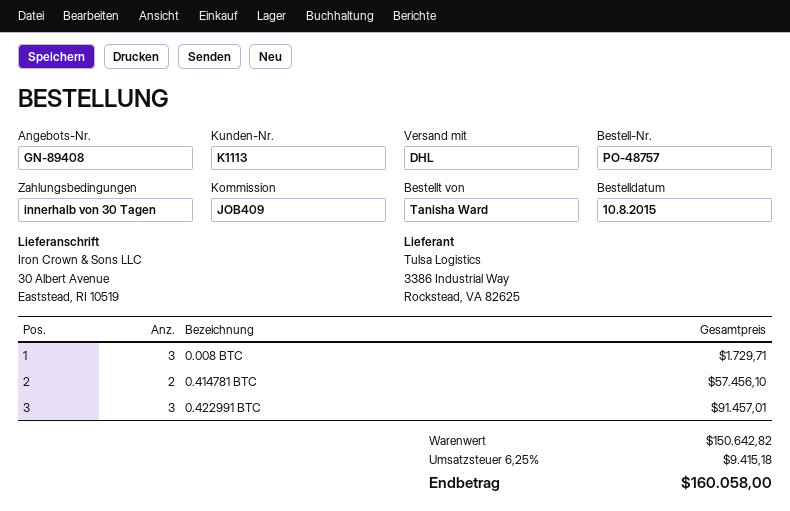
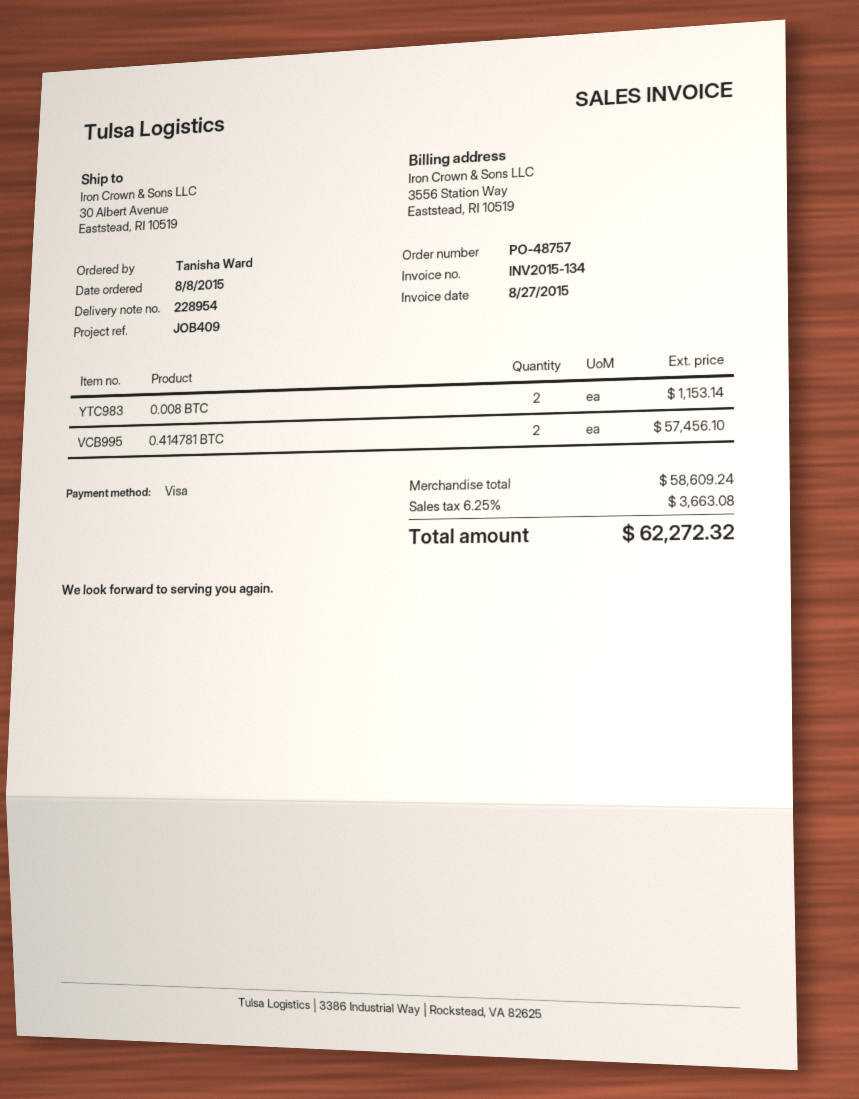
order date: 2015-08-10 -> 2015-08-08
0.008 BTC: 3 for 1729.71 -> 2 for 1153.14
0.422991 BTC: 3 for 91457.01 -> none
subtotal: 150642.82 -> 58609.24
tax: 6.25% = 9415.18 -> 6.25% = 3663.08
total: 160058.00 -> 62272.32

